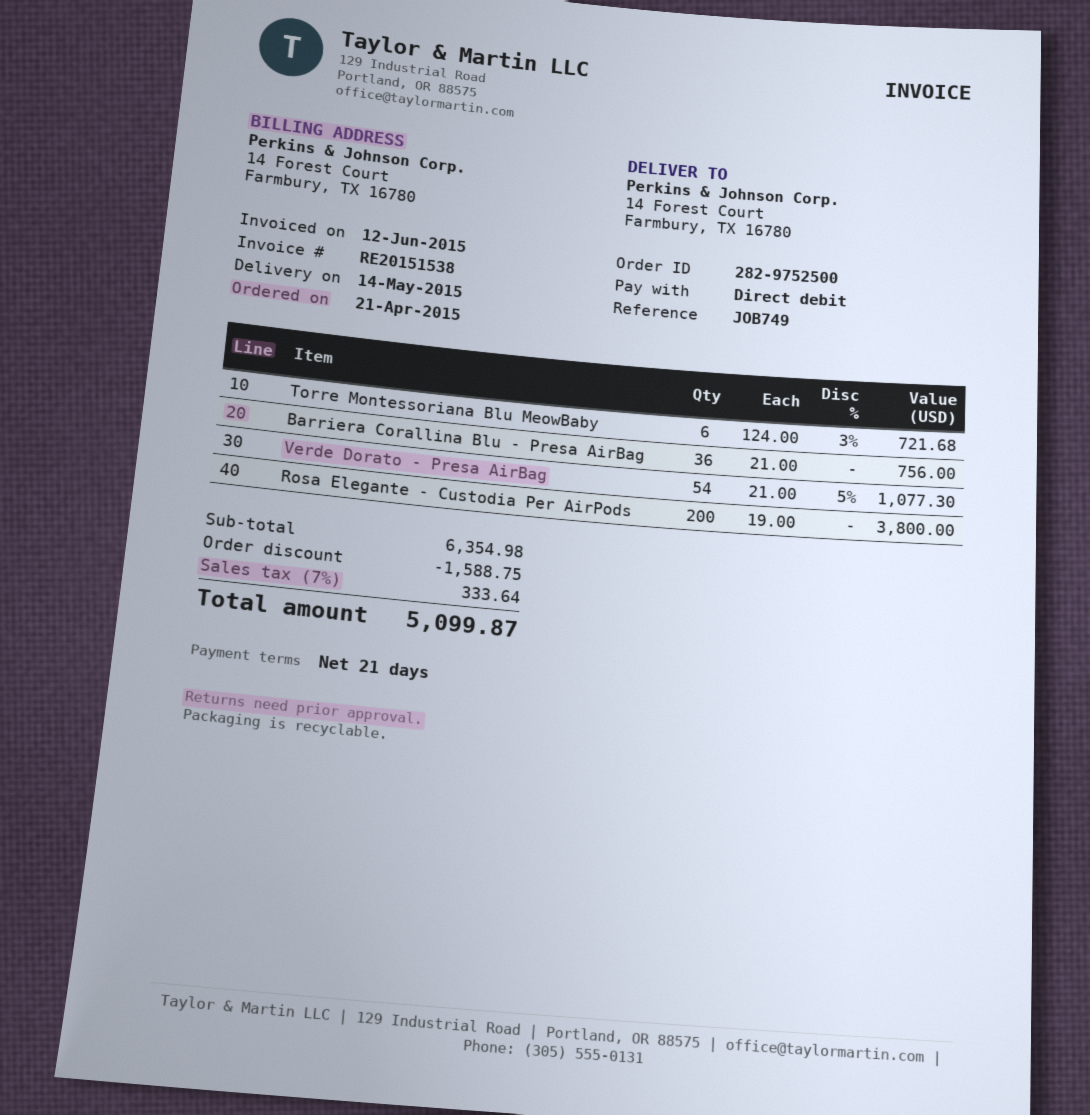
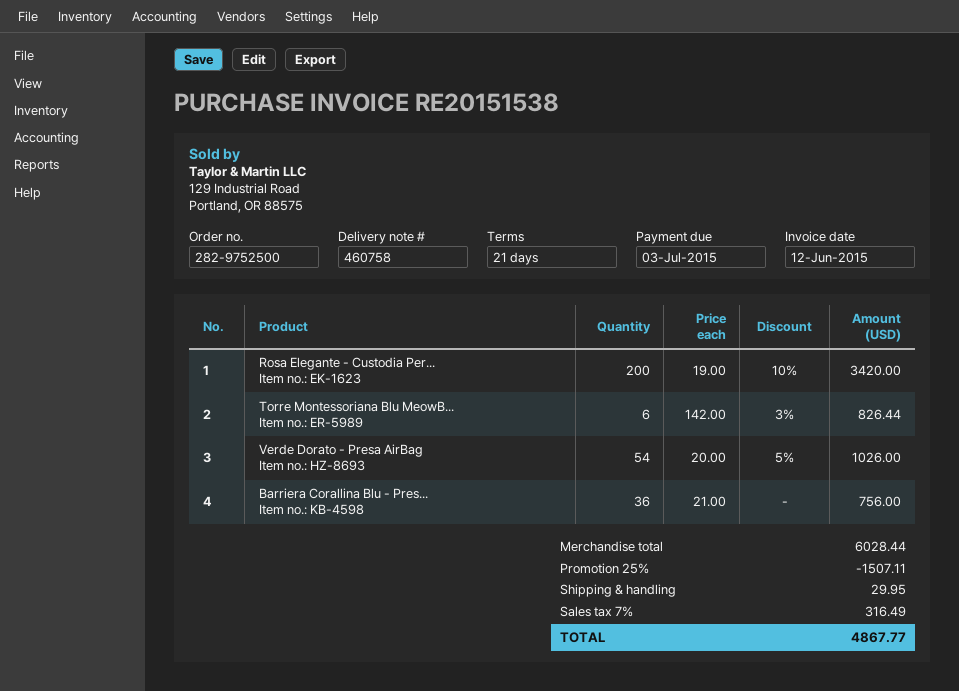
Torre Montessoriana Blu MeowBaby: 6 x 124.00 - 3% = 721.68 -> 6 x 142.00 - 3% = 826.44
Verde Dorato - Presa AirBag: 54 x 21.00 - 5% = 1077.30 -> 54 x 20.00 - 5% = 1026.00
Rosa Elegante - Custodia Per AirPods: 200 x 19.00 = 3800.00 -> 200 x 19.00 - 10% = 3420.00
subtotal: 6354.98 -> 6028.44
discount: 1588.75 -> 1507.11
shipping: none -> 29.95
tax: 7% = 333.64 -> 7% = 316.49
total: 5099.87 -> 4867.77

